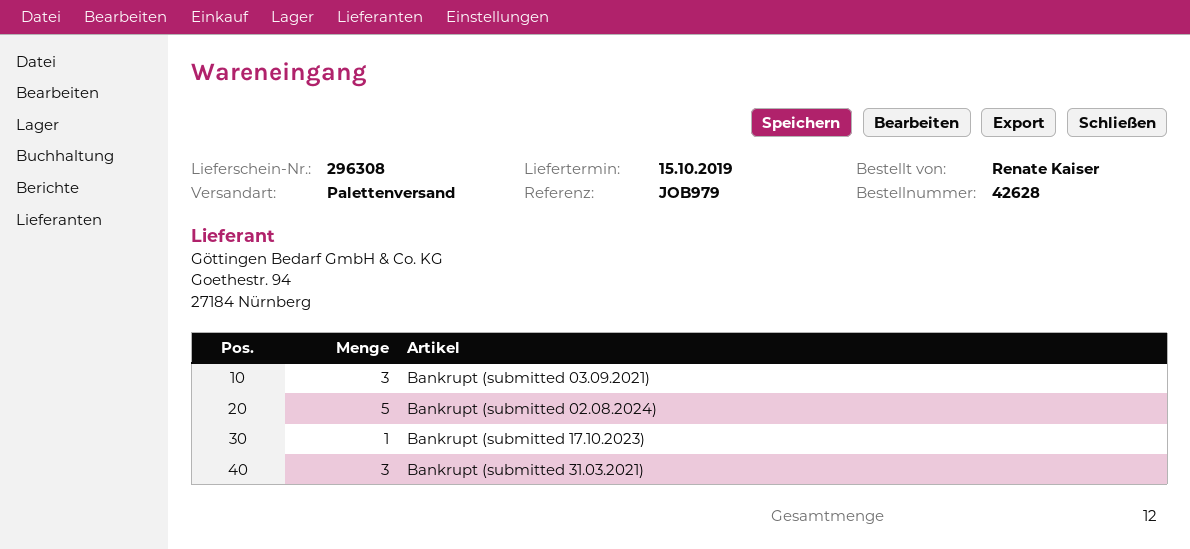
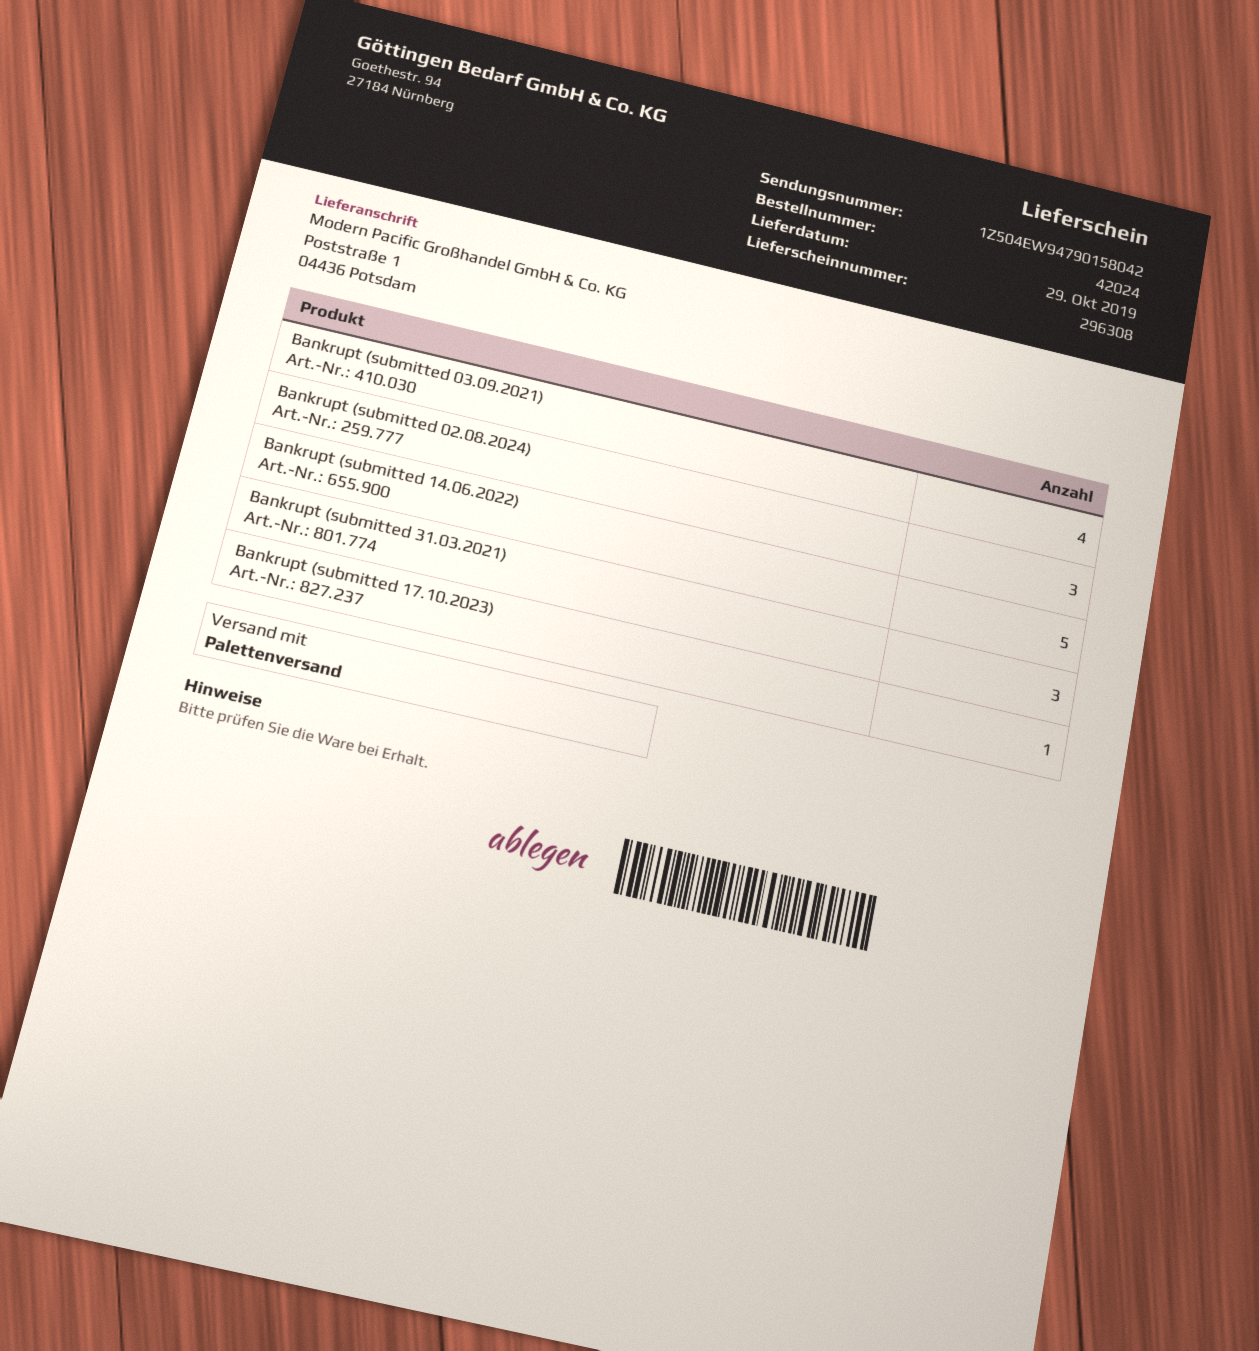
order number: 42628 -> 42024
delivery date: 2019-10-15 -> 2019-10-29
Bankrupt (submitted 03.09.2021): 3 -> 4
Bankrupt (submitted 02.08.2024): 5 -> 3
Bankrupt (submitted 14.06.2022): none -> 5

